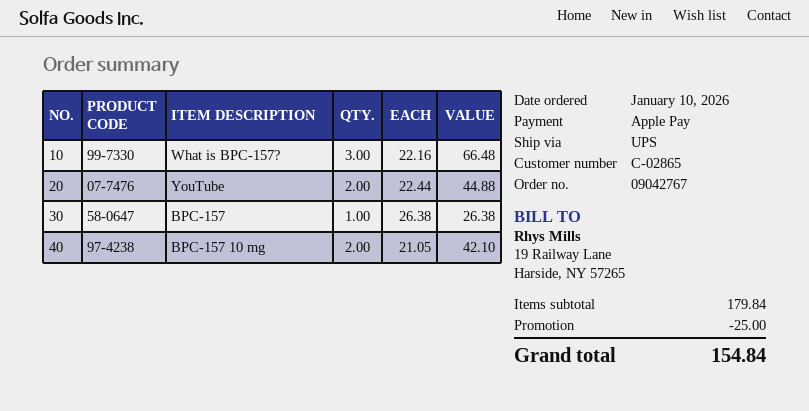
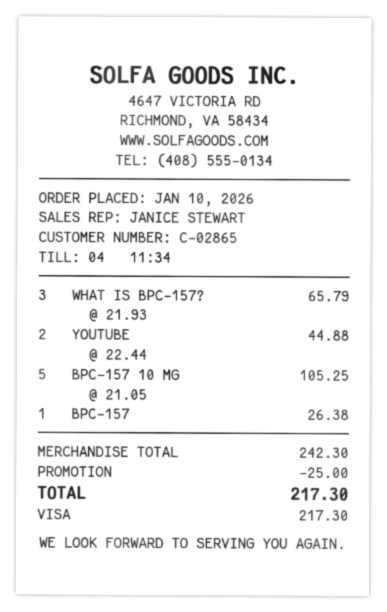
payment method: Apple Pay -> Visa
What is BPC-157?: 3 x 22.16 = 66.48 -> 3 x 21.93 = 65.79
BPC-157 10 mg: 2 x 21.05 = 42.10 -> 5 x 21.05 = 105.25
subtotal: 179.84 -> 242.30
total: 154.84 -> 217.30

